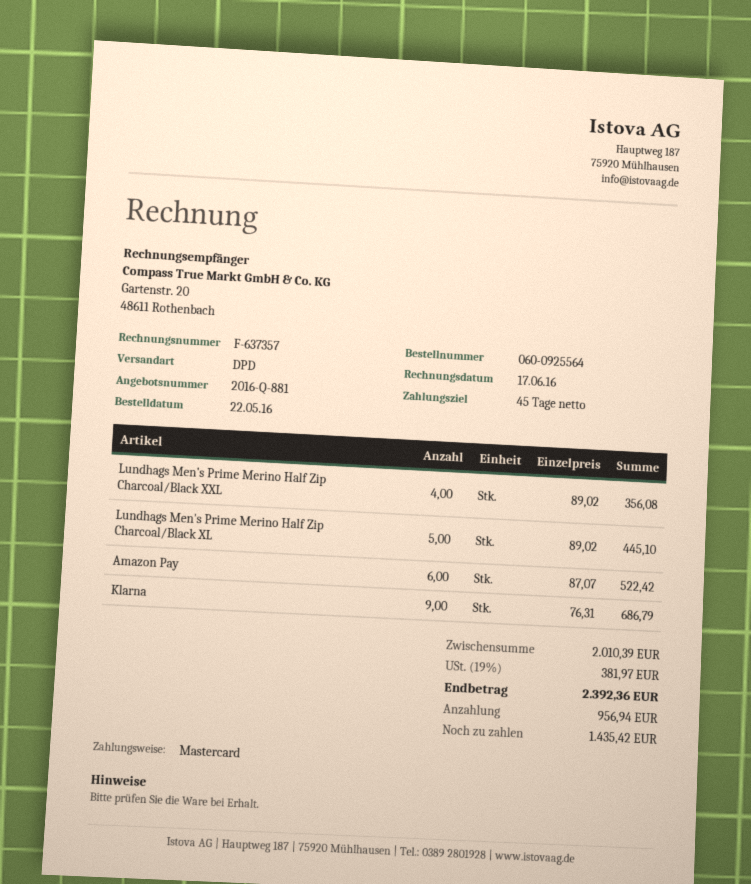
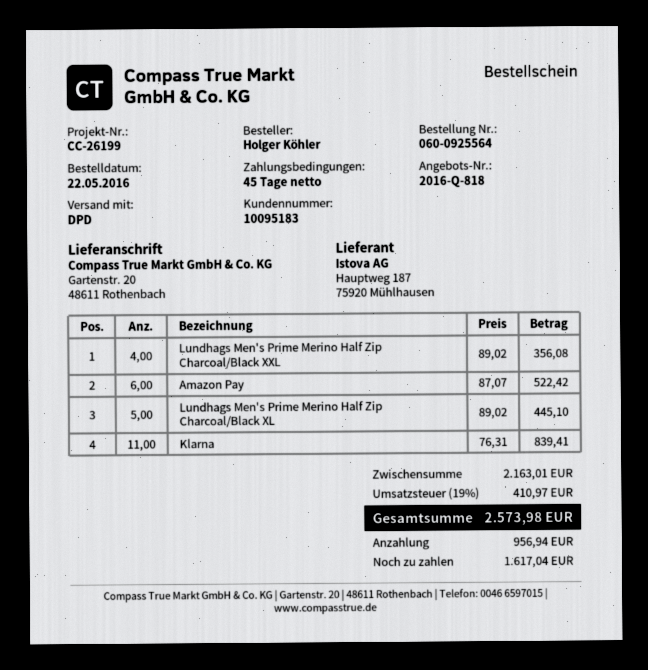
quote number: 2016-Q-881 -> 2016-Q-818
Klarna: 9 x 76.31 = 686.79 -> 11 x 76.31 = 839.41
subtotal: 2010.39 -> 2163.01
tax: 19% = 381.97 -> 19% = 410.97
total: 2392.36 -> 2573.98
balance: 1435.42 -> 1617.04

